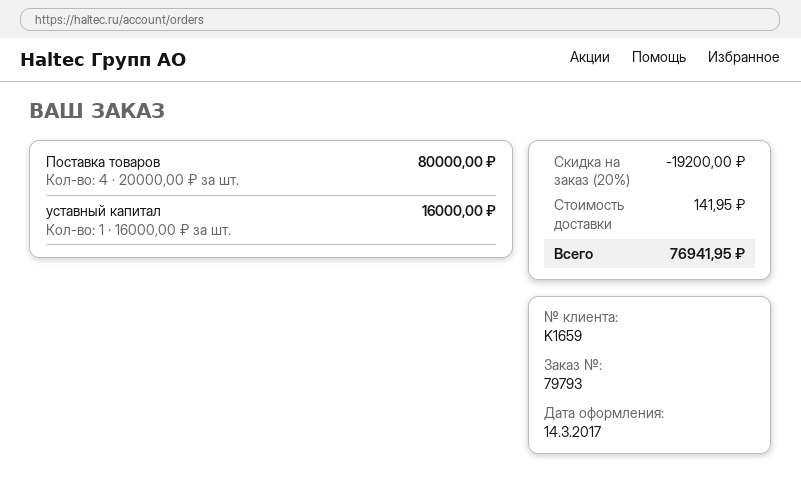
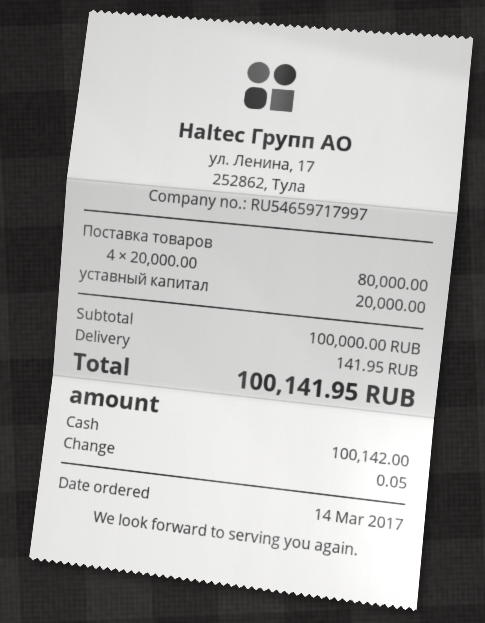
уставный капитал: 1 x 16000.00 = 16000.00 -> 1 x 20000.00 = 20000.00
discount: 20% = 19200.00 -> none
total: 76941.95 -> 100141.95

